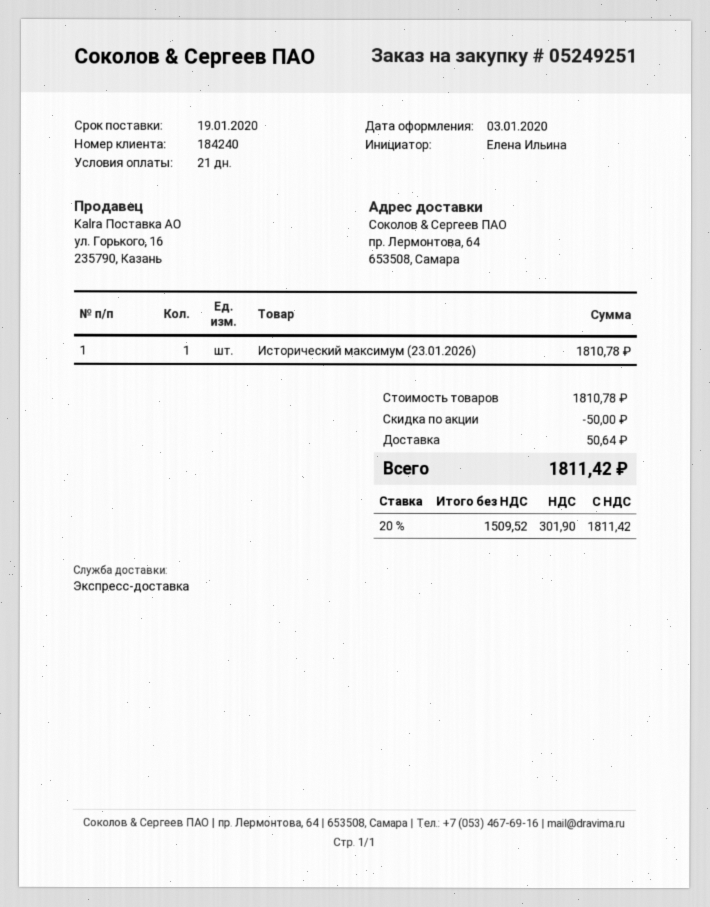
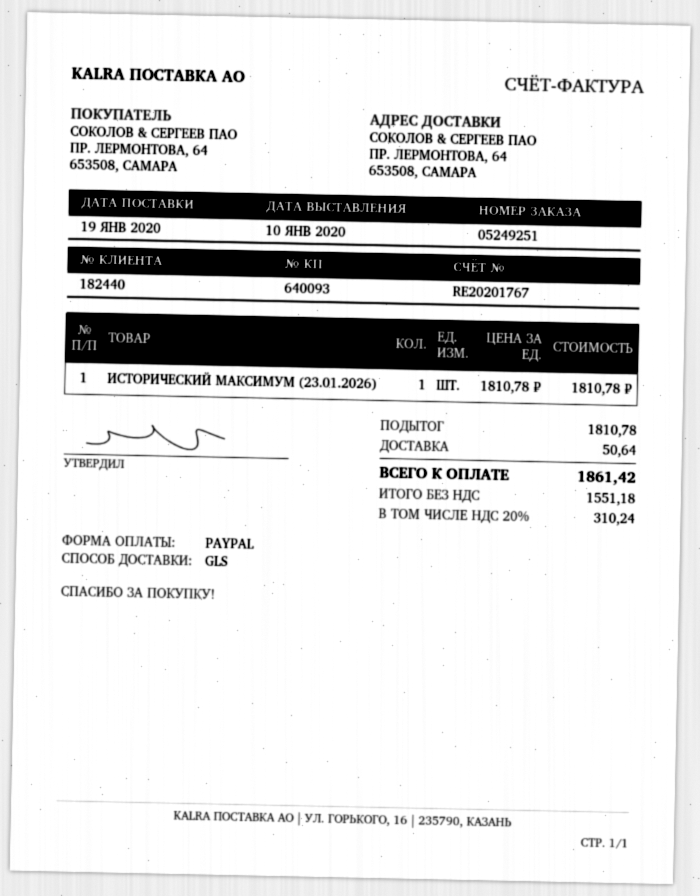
customer number: 184240 -> 182440
shipping method: express -> GLS
discount: 50.00 -> none
net: 1509.52 -> 1551.18
tax: 20% = 301.90 -> 20% = 310.24
total: 1811.42 -> 1861.42

